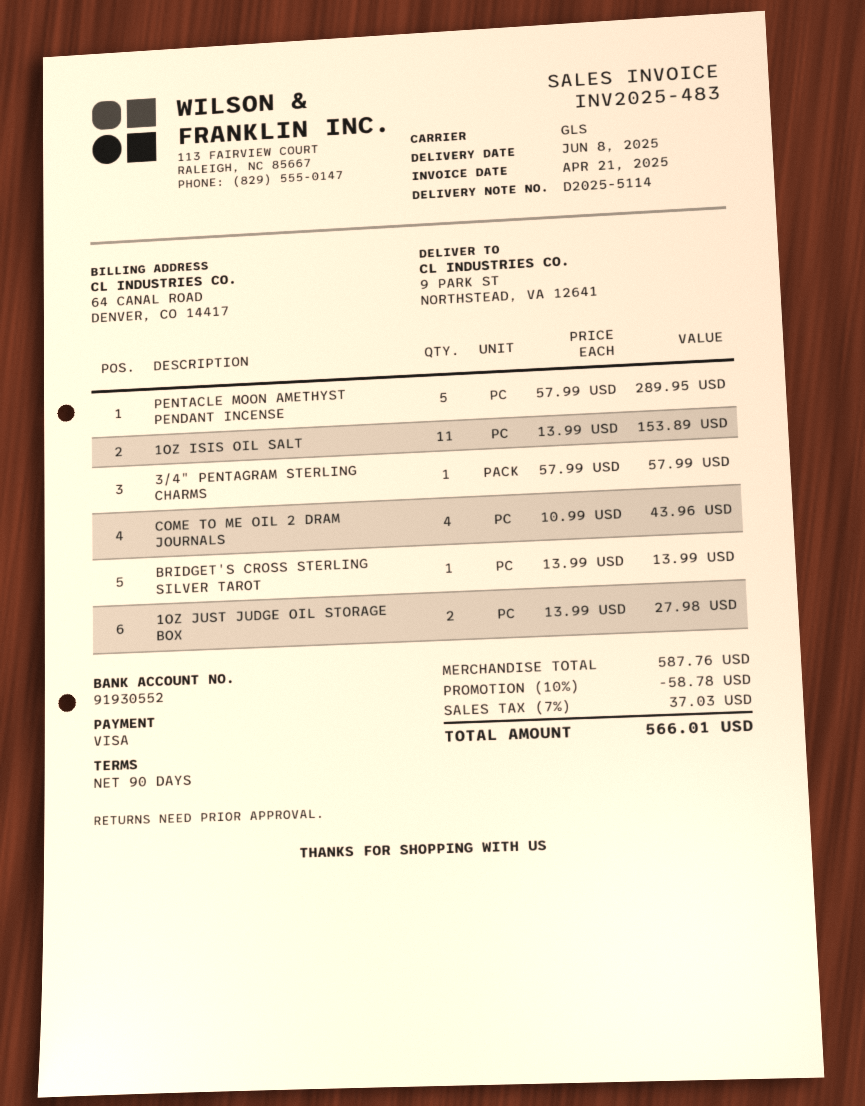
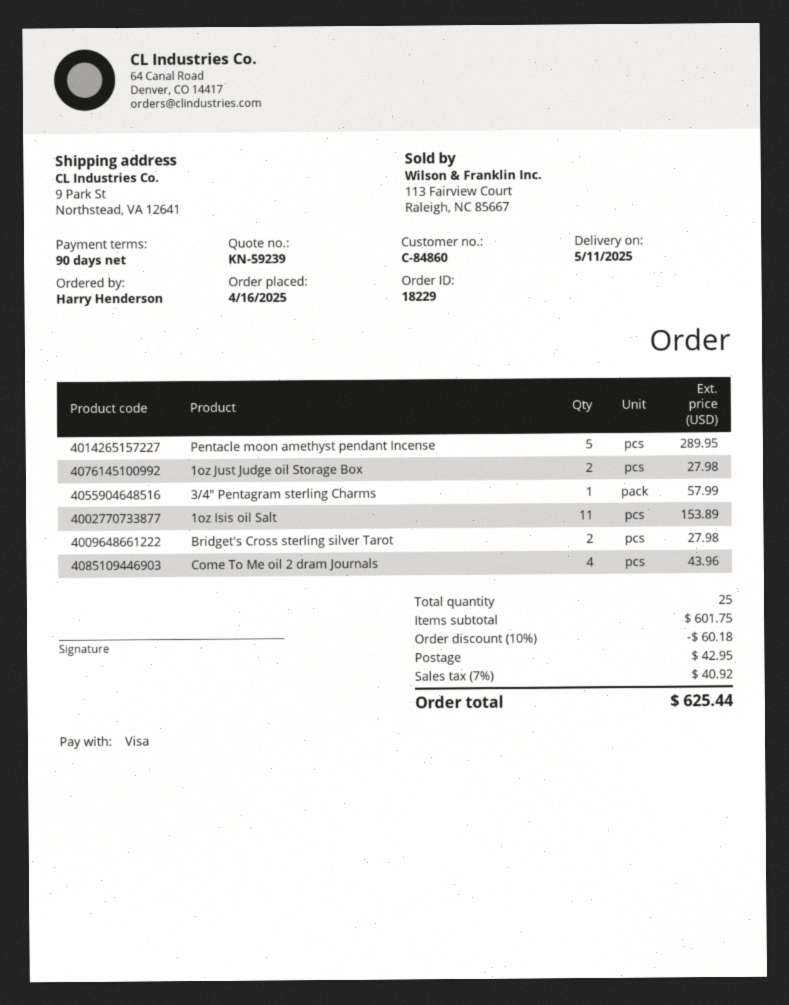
delivery date: 2025-06-08 -> 2025-05-11
BRIDGET'S CROSS STERLING SILVER TAROT: 1 for 13.99 -> 2 for 27.98
subtotal: 587.76 -> 601.75
discount: 10% = 58.78 -> 10% = 60.18
shipping: none -> 42.95
tax: 7% = 37.03 -> 7% = 40.92
total: 566.01 -> 625.44

